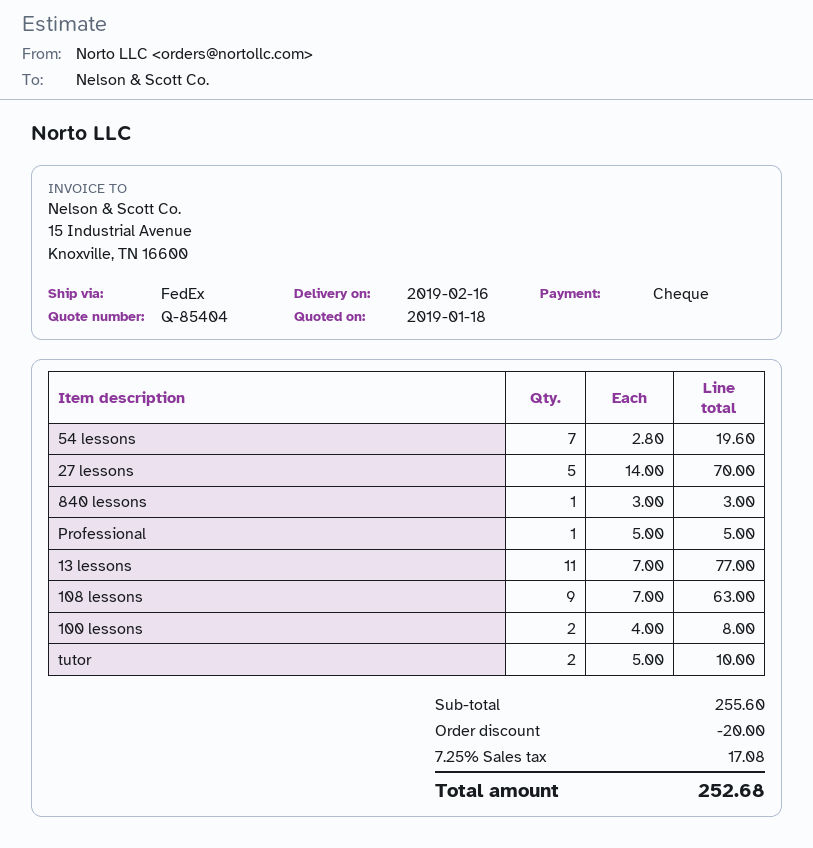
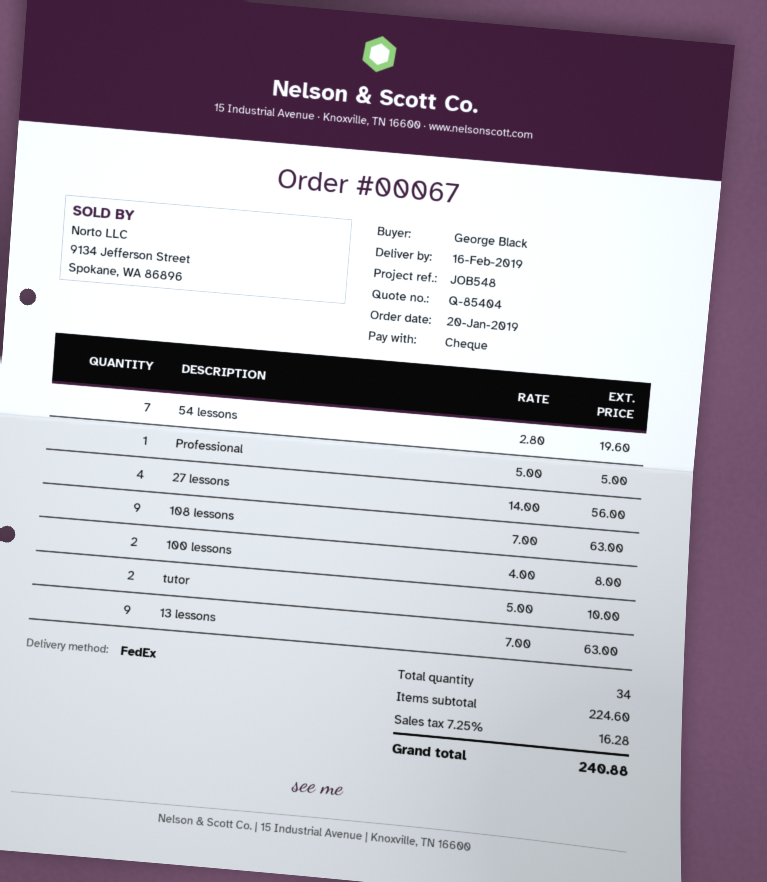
27 lessons: 5 x 14.00 = 70.00 -> 4 x 14.00 = 56.00
840 lessons: 1 x 3.00 = 3.00 -> none
13 lessons: 11 x 7.00 = 77.00 -> 9 x 7.00 = 63.00
subtotal: 255.60 -> 224.60
discount: 20.00 -> none
tax: 7.25% = 17.08 -> 7.25% = 16.28
total: 252.68 -> 240.88

